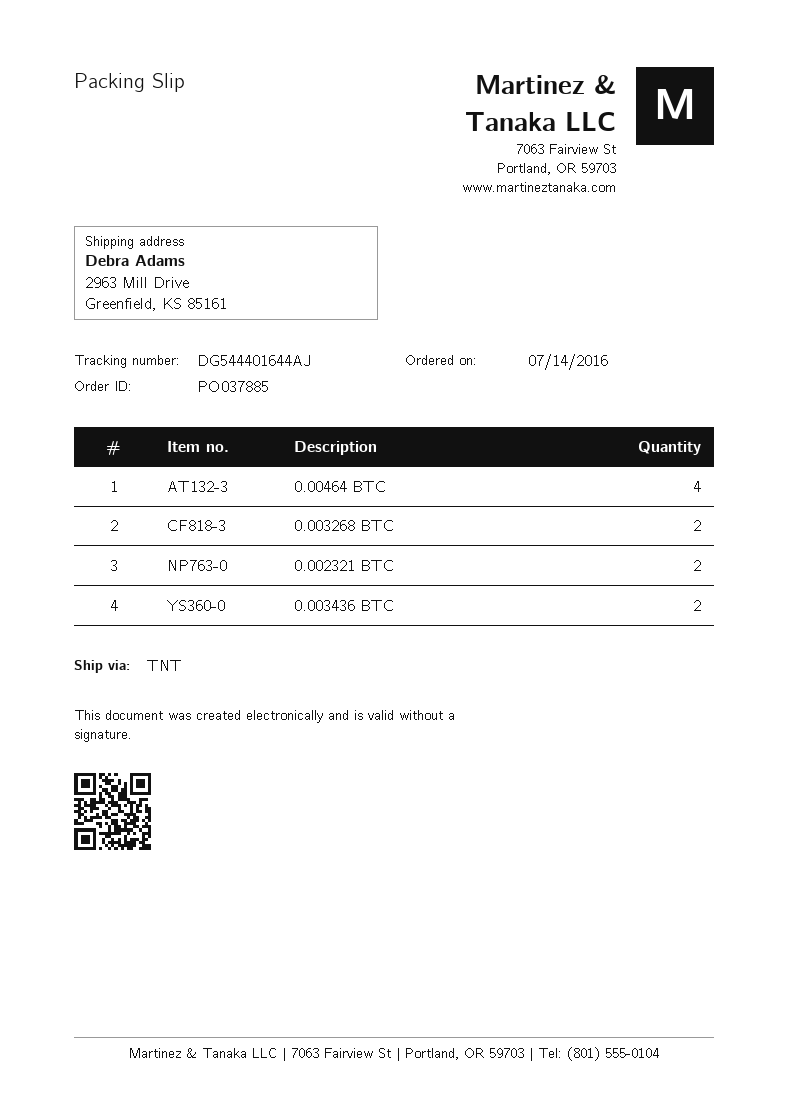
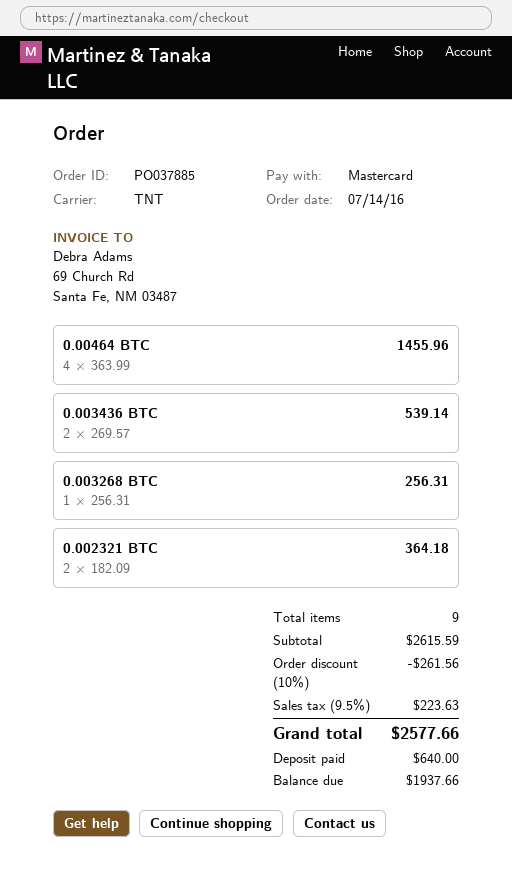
0.003268 BTC: 2 -> 1

